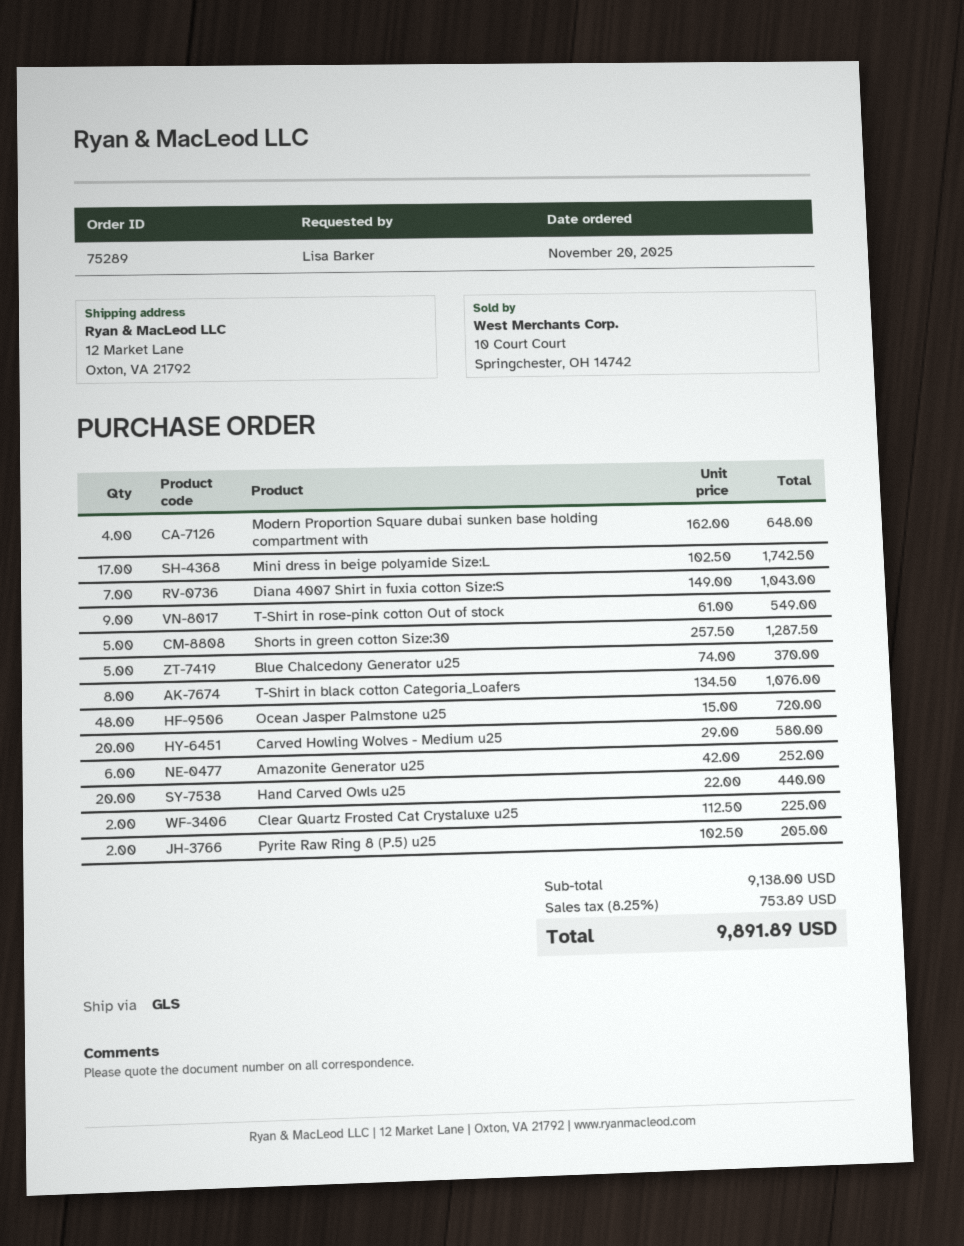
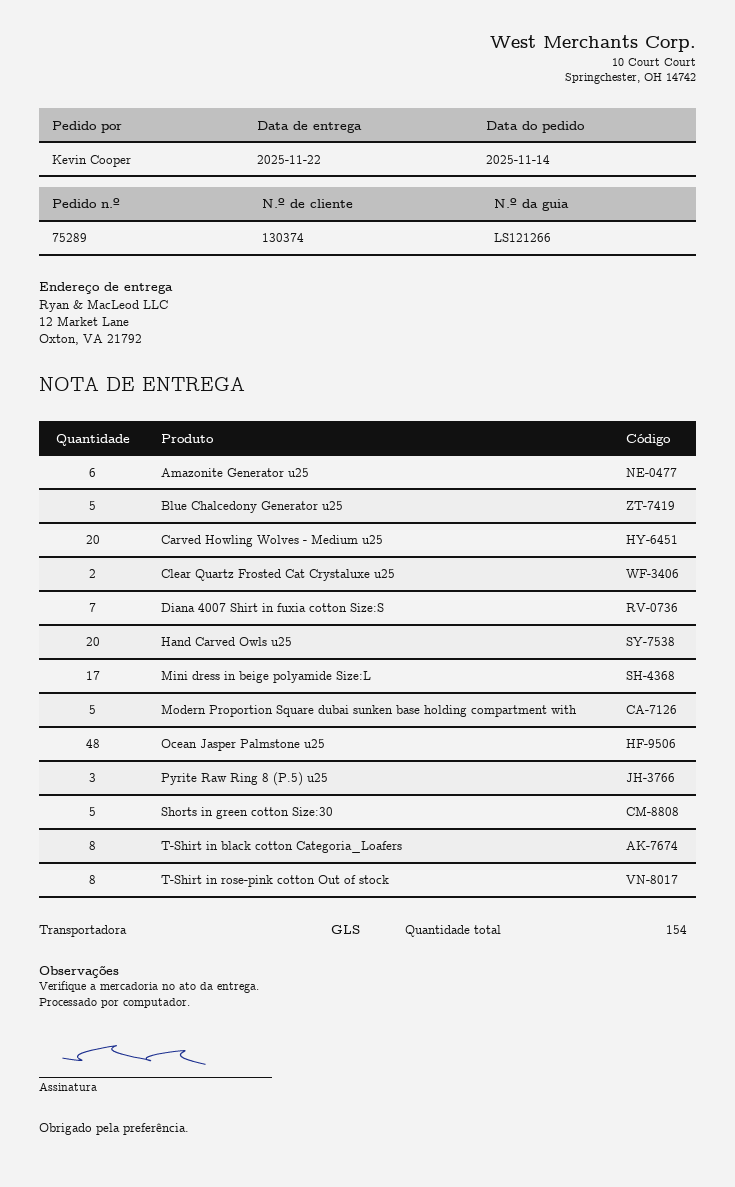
order date: 2025-11-20 -> 2025-11-14
ordered by: Lisa Barker -> Kevin Cooper
Modern Proportion Square dubai sunken base holding compartment with: 4 -> 5
T-Shirt in rose-pink cotton Out of stock: 9 -> 8
Pyrite Raw Ring 8 (P.5) u25: 2 -> 3

